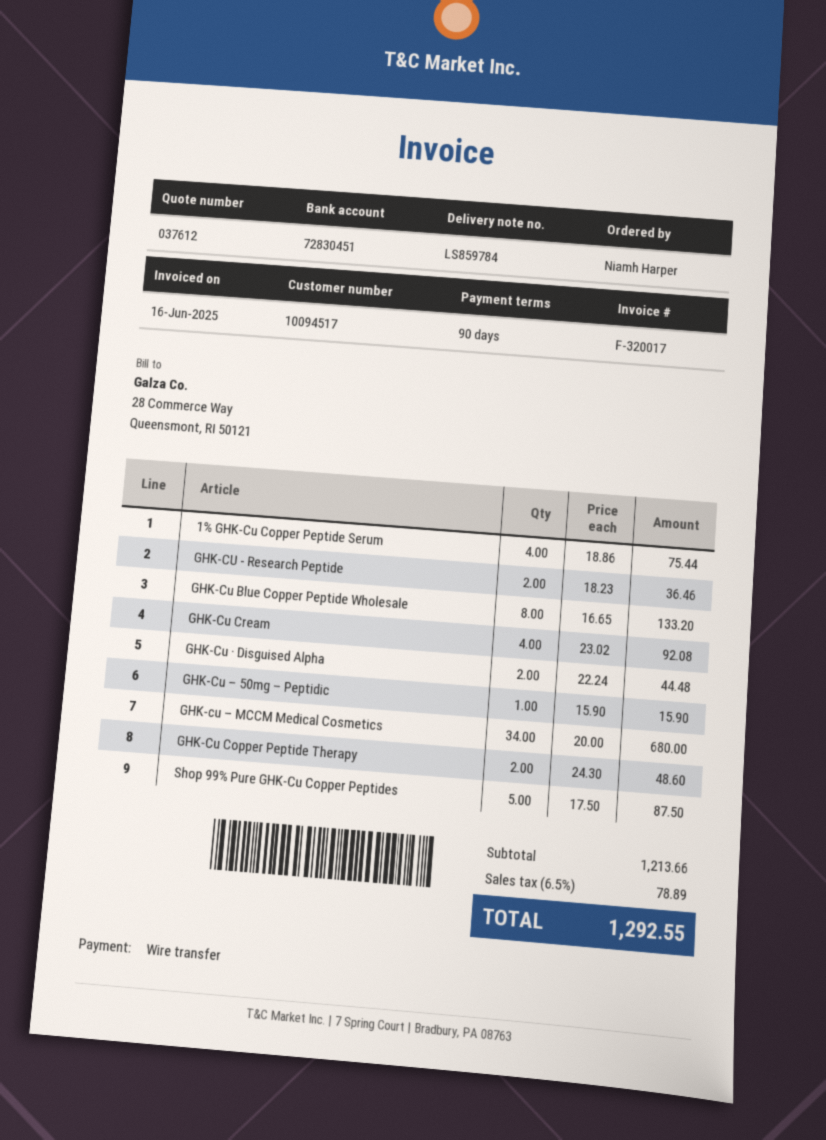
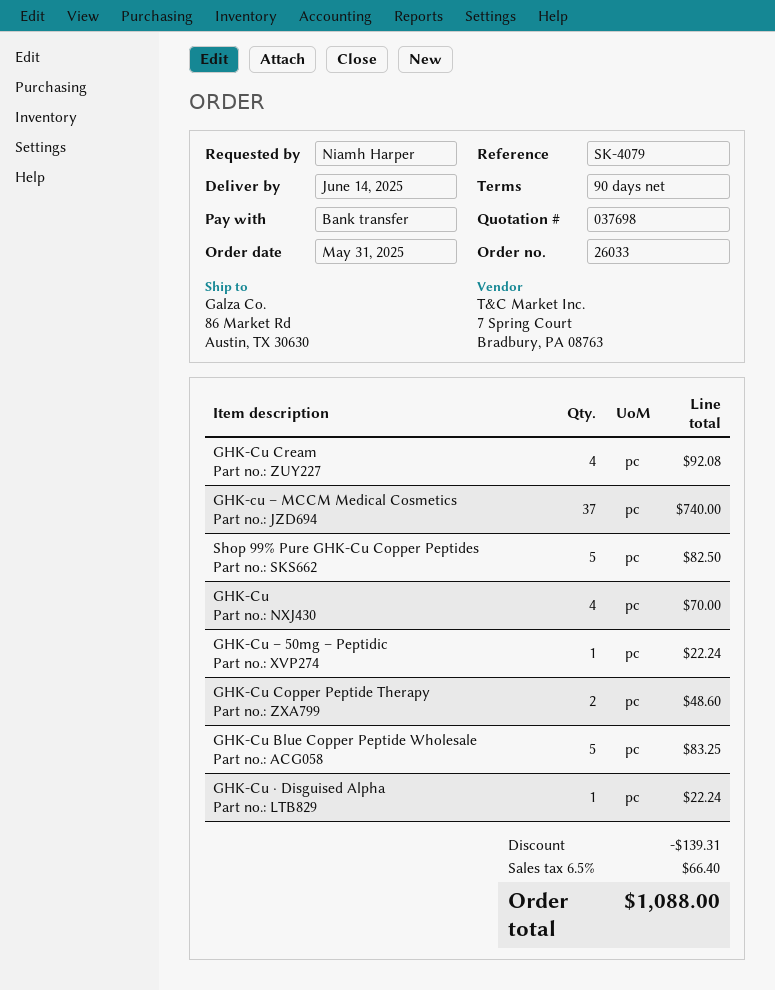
quote number: 037612 -> 037698
1% GHK-Cu Copper Peptide Serum: 4 for 75.44 -> none
GHK-CU - Research Peptide: 2 for 36.46 -> none
GHK-Cu Blue Copper Peptide Wholesale: 8 for 133.20 -> 5 for 83.25
GHK-Cu · Disguised Alpha: 2 for 44.48 -> 1 for 22.24
GHK-Cu – 50mg – Peptidic: 1 for 15.90 -> 1 for 22.24
GHK-cu – MCCM Medical Cosmetics: 34 for 680.00 -> 37 for 740.00
Shop 99% Pure GHK-Cu Copper Peptides: 5 for 87.50 -> 5 for 82.50
GHK-Cu: none -> 4 for 70.00
discount: none -> 139.31
tax: 6.5% = 78.89 -> 6.5% = 66.40
total: 1292.55 -> 1088.00

